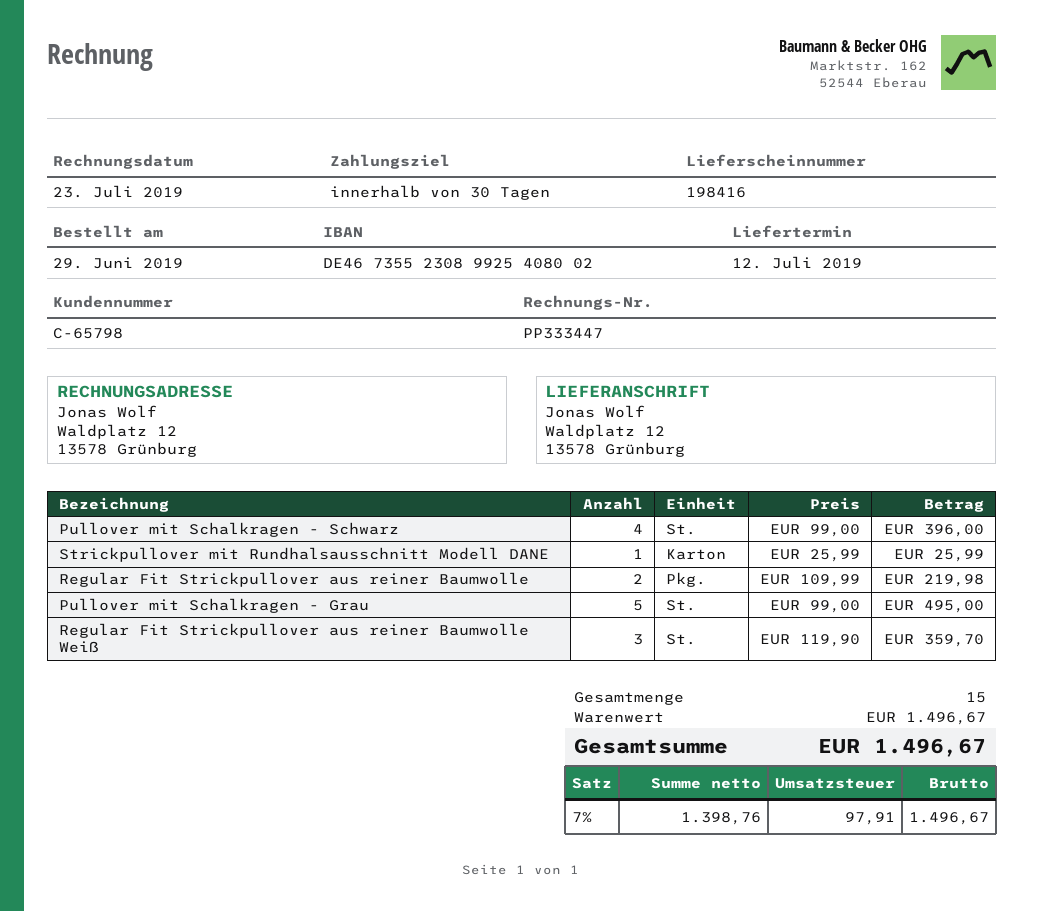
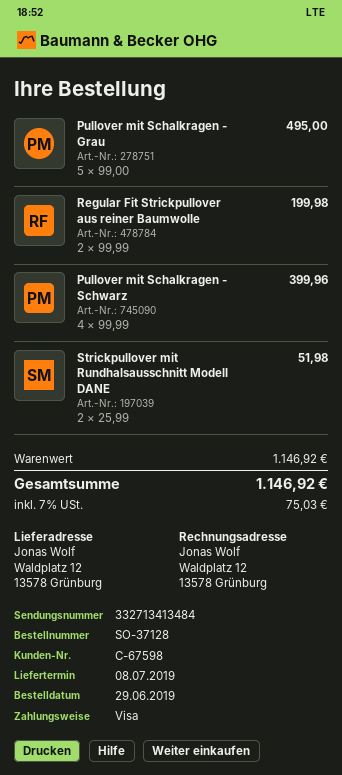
delivery date: 2019-07-12 -> 2019-07-08
customer number: C-65798 -> C-67598
Pullover mit Schalkragen - Schwarz: 4 x 99.00 = 396.00 -> 4 x 99.99 = 399.96
Strickpullover mit Rundhalsausschnitt Modell DANE: 1 x 25.99 = 25.99 -> 2 x 25.99 = 51.98
Regular Fit Strickpullover aus reiner Baumwolle: 2 x 109.99 = 219.98 -> 2 x 99.99 = 199.98
Regular Fit Strickpullover aus reiner Baumwolle Weiß: 3 x 119.90 = 359.70 -> none
subtotal: 1496.67 -> 1146.92
tax: 7% = 97.91 -> 7% = 75.03
total: 1496.67 -> 1146.92

